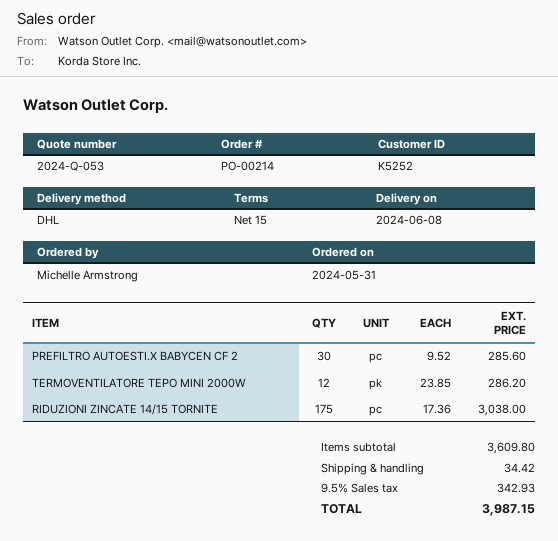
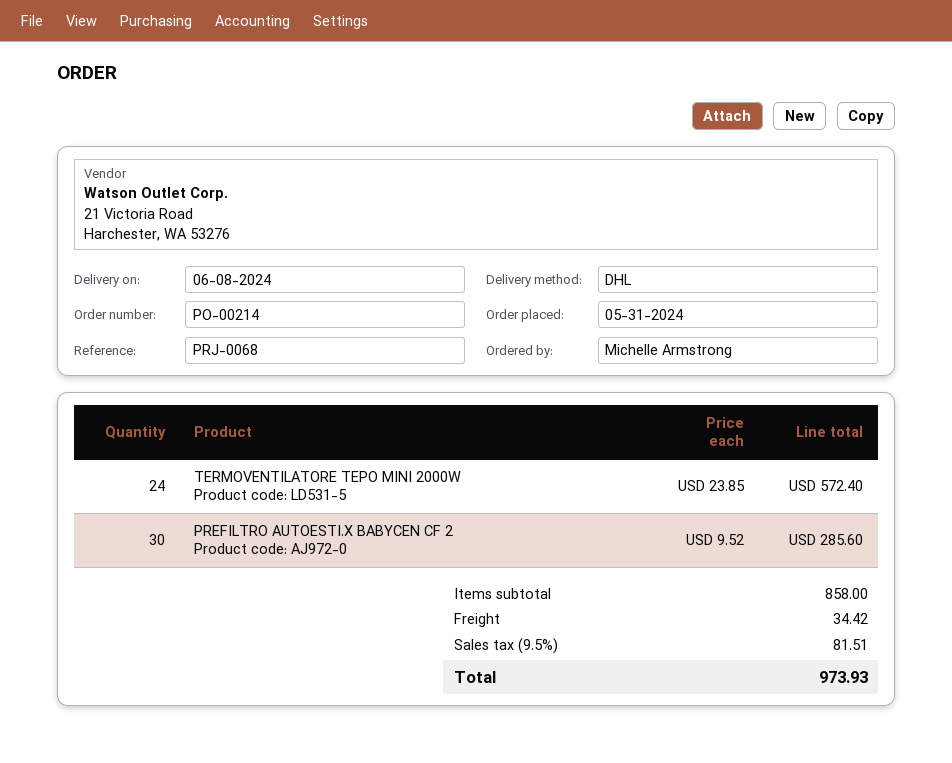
TERMOVENTILATORE TEPO MINI 2000W: 12 x 23.85 = 286.20 -> 24 x 23.85 = 572.40
RIDUZIONI ZINCATE 14/15 TORNITE: 175 x 17.36 = 3038.00 -> none
subtotal: 3609.80 -> 858.00
tax: 9.5% = 342.93 -> 9.5% = 81.51
total: 3987.15 -> 973.93

